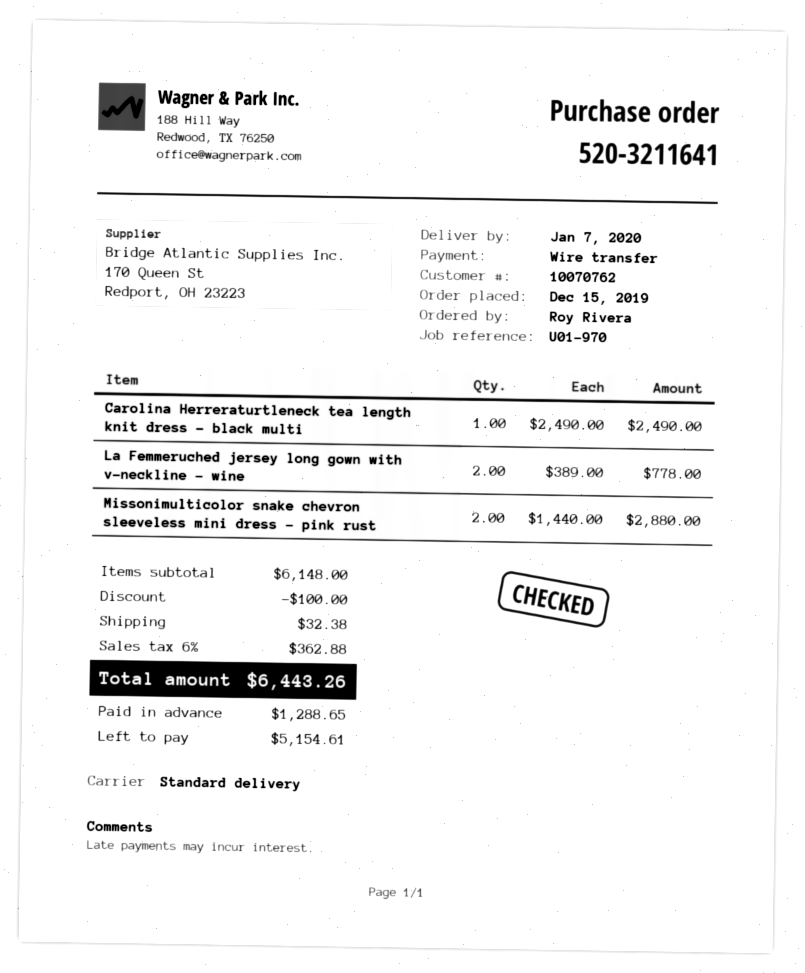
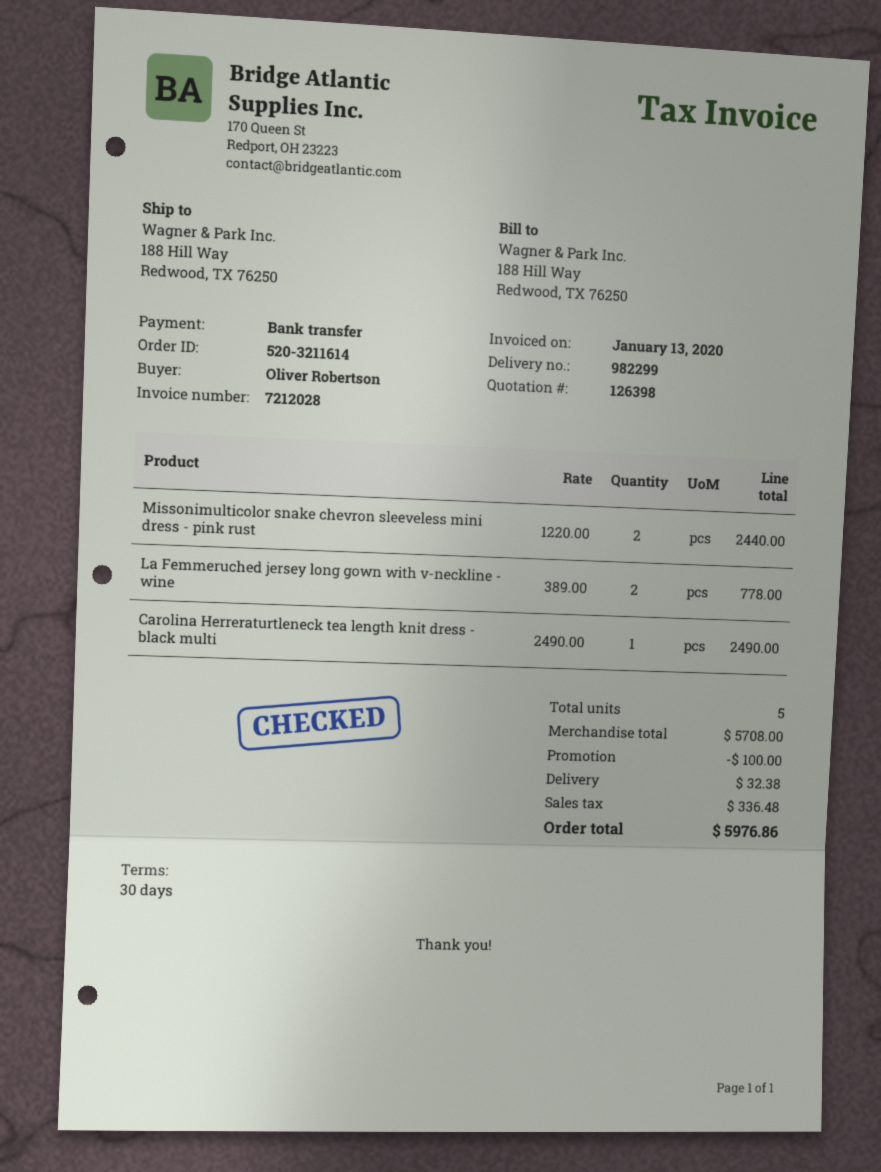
order number: 520-3211641 -> 520-3211614
ordered by: Roy Rivera -> Oliver Robertson
Missonimulticolor snake chevron sleeveless mini dress - pink rust: 2 x 1440.00 = 2880.00 -> 2 x 1220.00 = 2440.00
subtotal: 6148.00 -> 5708.00
tax: 362.88 -> 336.48
total: 6443.26 -> 5976.86

